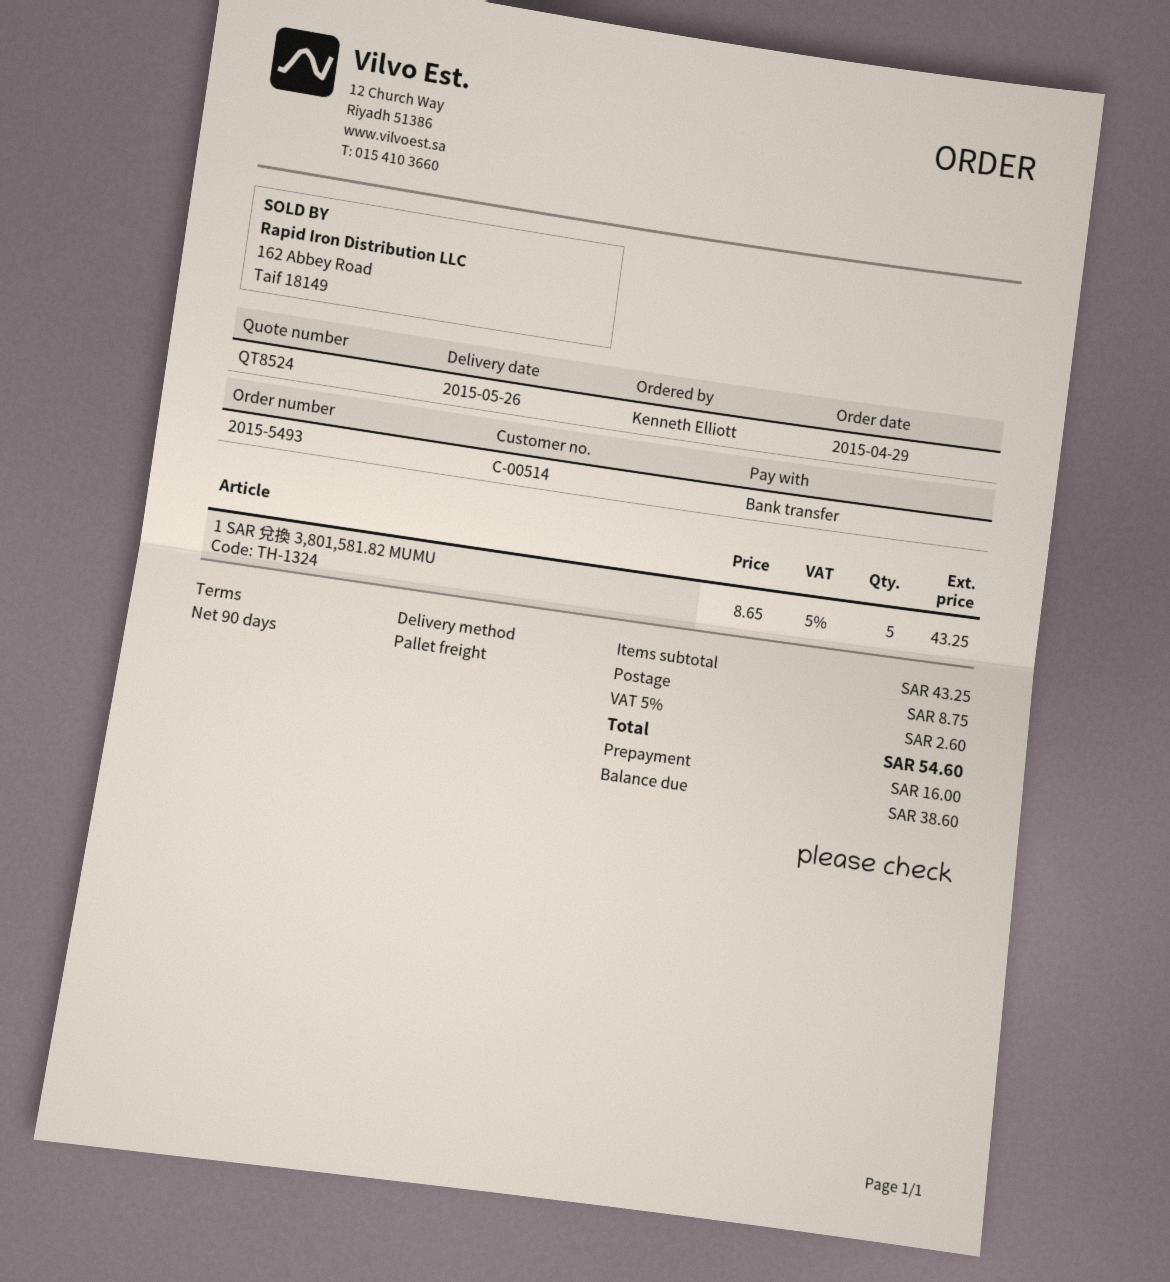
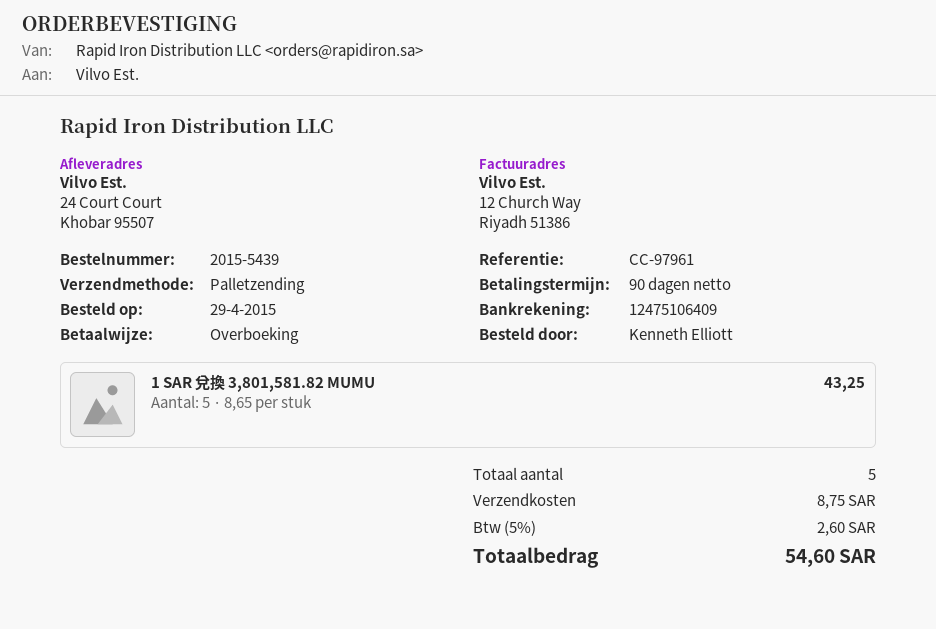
order number: 2015-5493 -> 2015-5439

